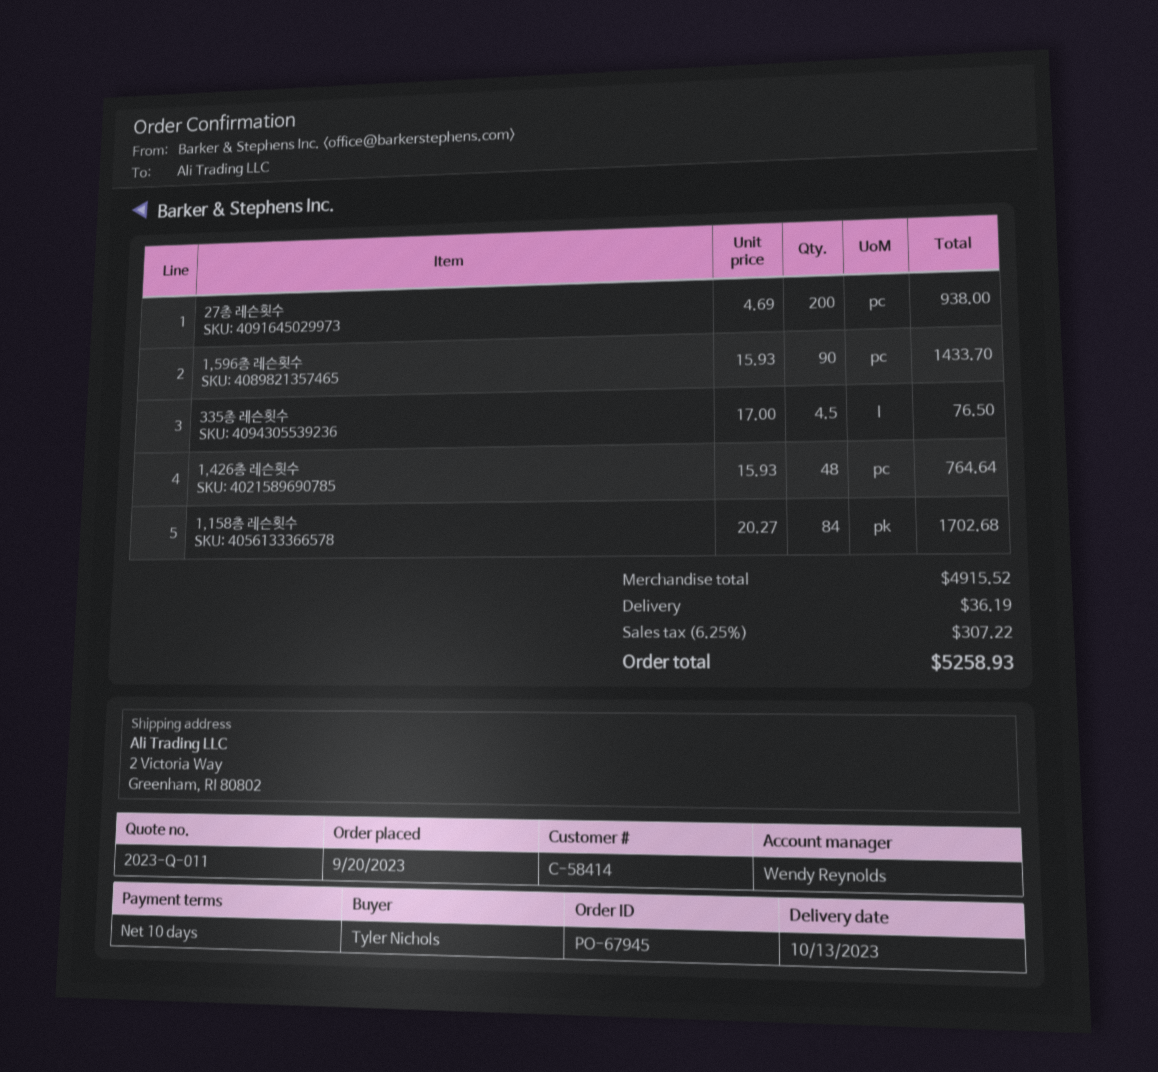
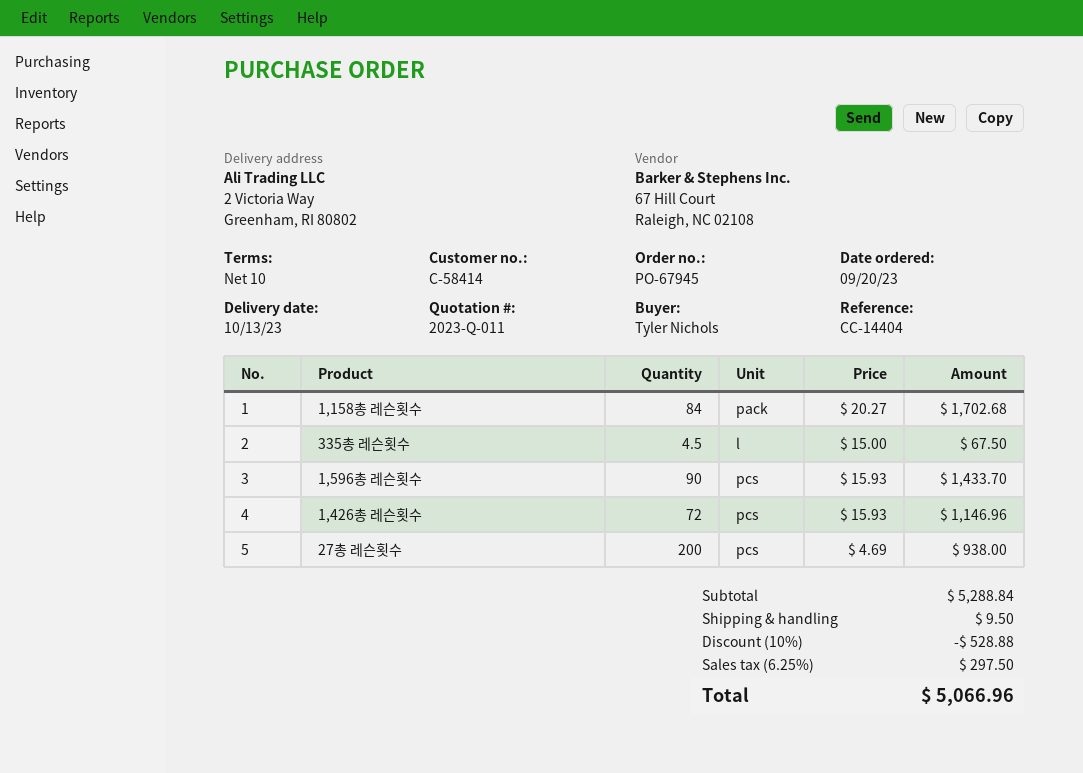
335총 레슨횟수: 4.5 x 17.00 = 76.50 -> 4.5 x 15.00 = 67.50
1,426총 레슨횟수: 48 x 15.93 = 764.64 -> 72 x 15.93 = 1146.96
subtotal: 4915.52 -> 5288.84
discount: none -> 10% = 528.88
shipping: 36.19 -> 9.50
tax: 6.25% = 307.22 -> 6.25% = 297.50
total: 5258.93 -> 5066.96

